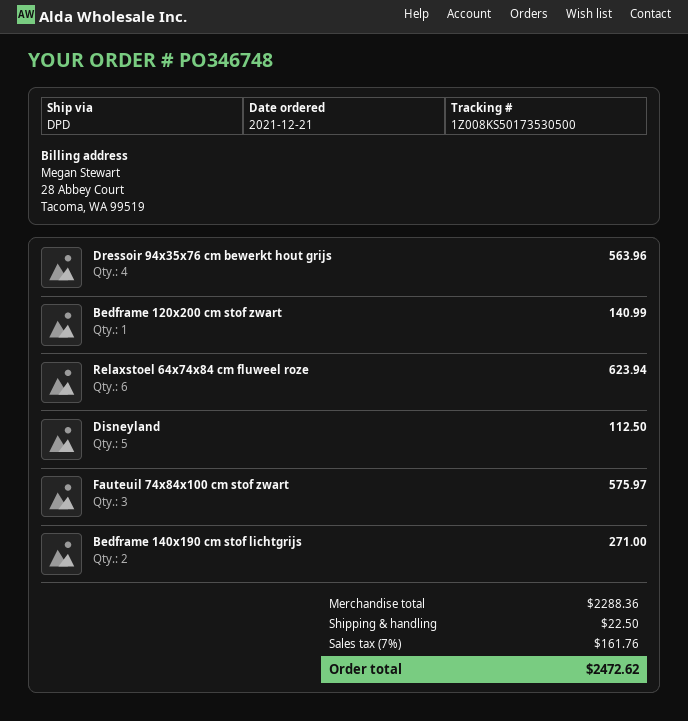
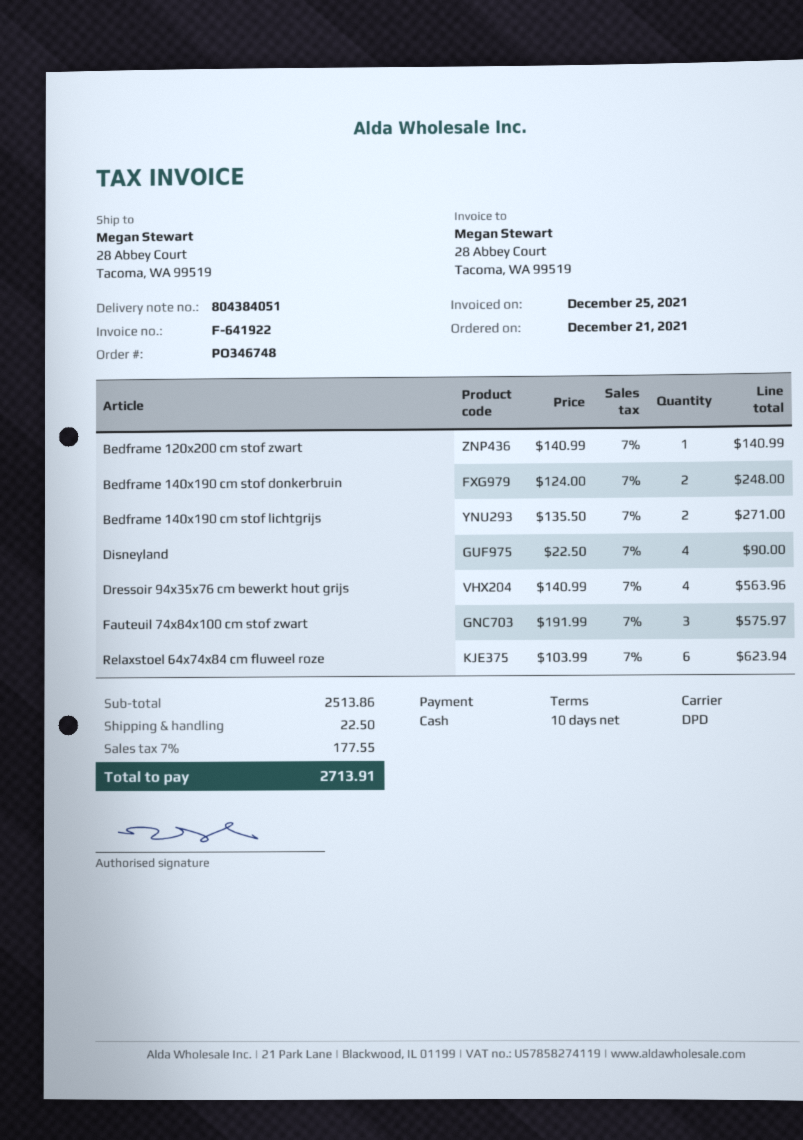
Disneyland: 5 for 112.50 -> 4 for 90.00
Bedframe 140x190 cm stof donkerbruin: none -> 2 for 248.00
subtotal: 2288.36 -> 2513.86
tax: 7% = 161.76 -> 7% = 177.55
total: 2472.62 -> 2713.91

